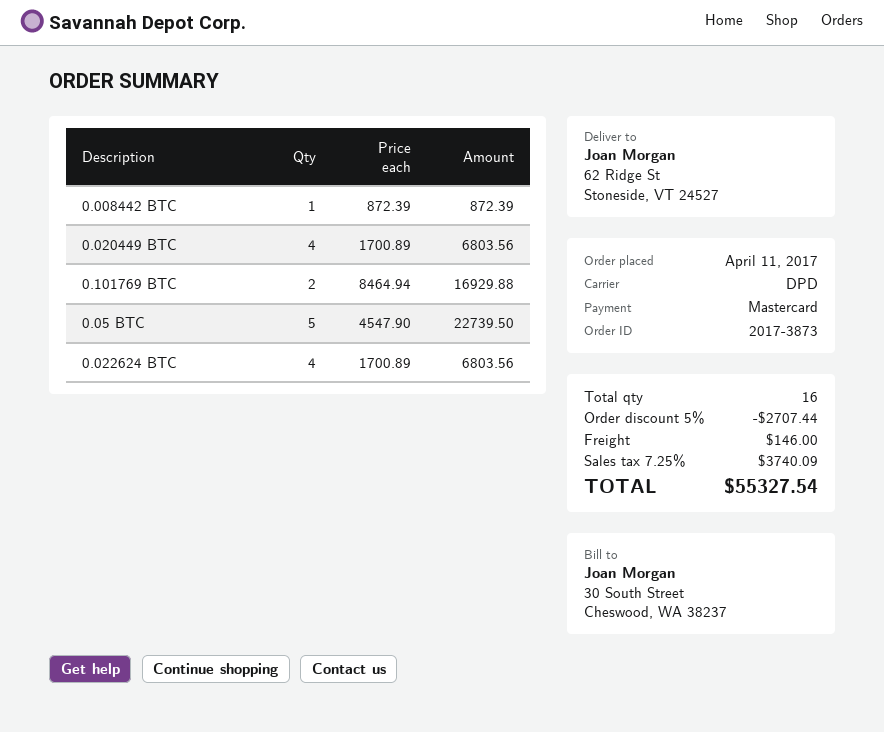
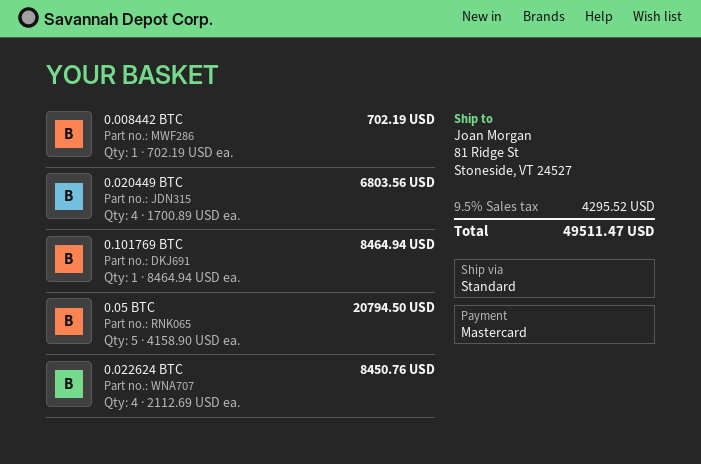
shipping method: DPD -> standard
ship to: 62 Ridge St, Stoneside, VT 24527 -> 81 Ridge St, Stoneside, VT 24527
0.008442 BTC: 1 x 872.39 = 872.39 -> 1 x 702.19 = 702.19
0.101769 BTC: 2 x 8464.94 = 16929.88 -> 1 x 8464.94 = 8464.94
0.05 BTC: 5 x 4547.90 = 22739.50 -> 5 x 4158.90 = 20794.50
0.022624 BTC: 4 x 1700.89 = 6803.56 -> 4 x 2112.69 = 8450.76
discount: 5% = 2707.44 -> none
shipping: 146.00 -> none
tax: 7.25% = 3740.09 -> 9.5% = 4295.52
total: 55327.54 -> 49511.47

